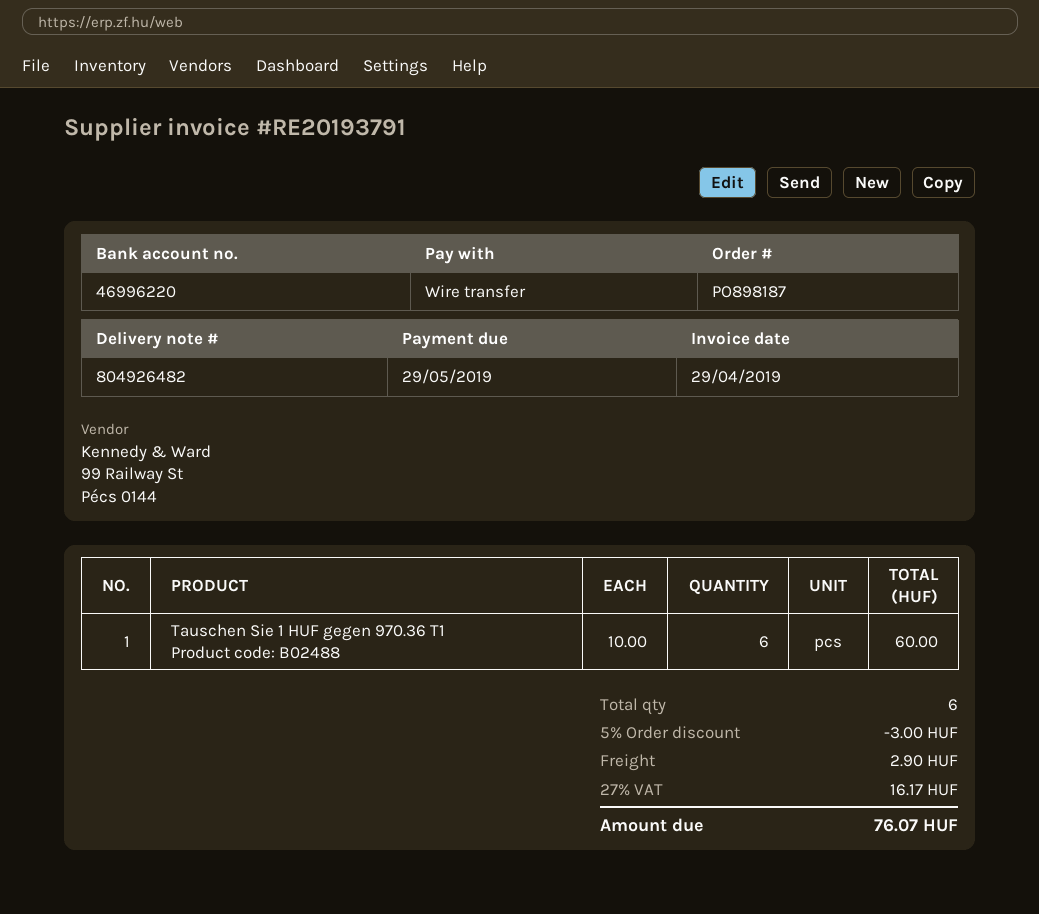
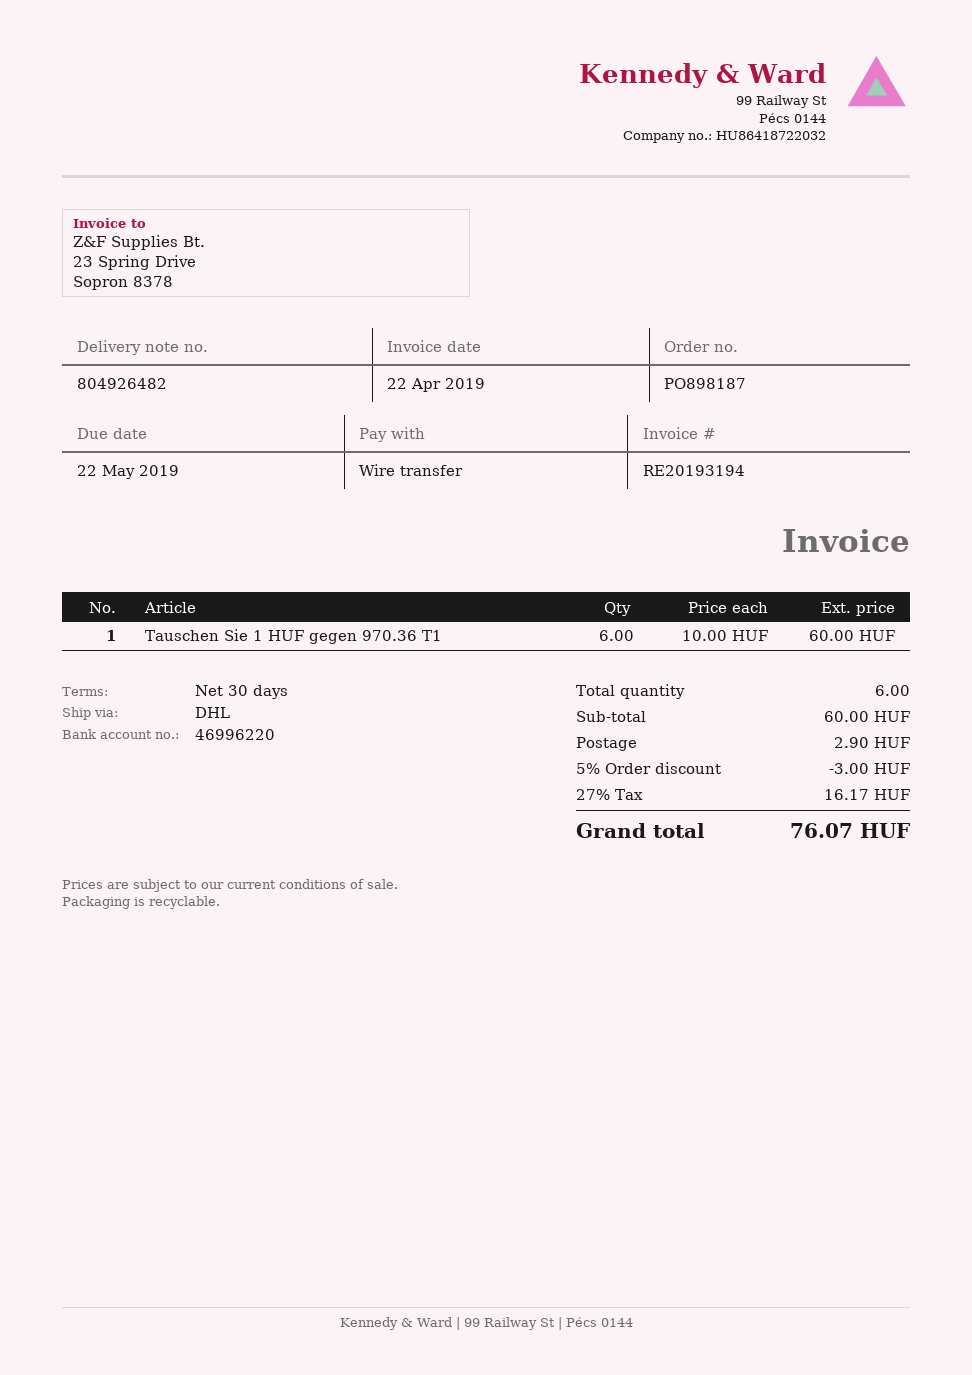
invoice number: RE20193791 -> RE20193194
invoice date: 2019-04-29 -> 2019-04-22
due date: 2019-05-29 -> 2019-05-22

